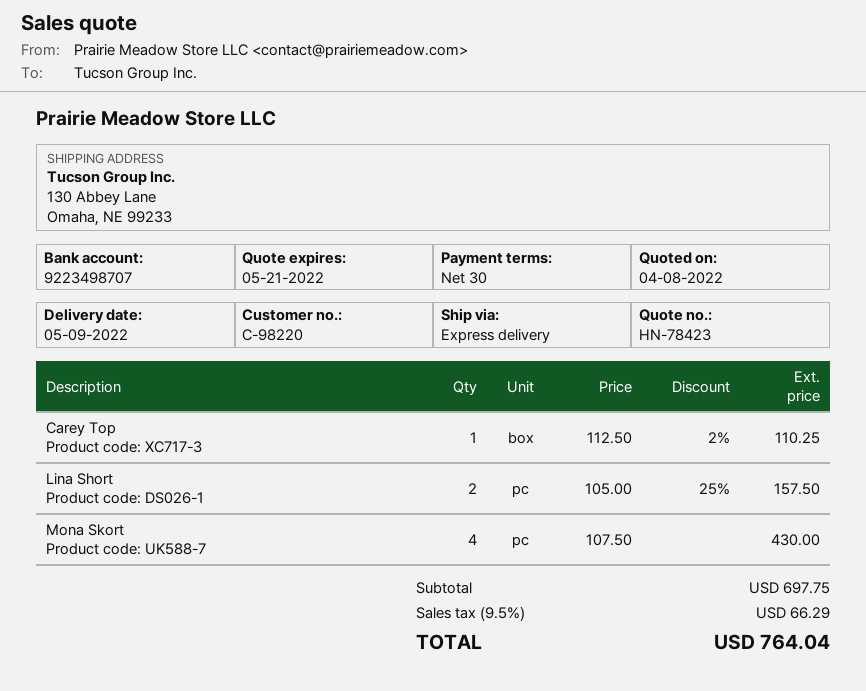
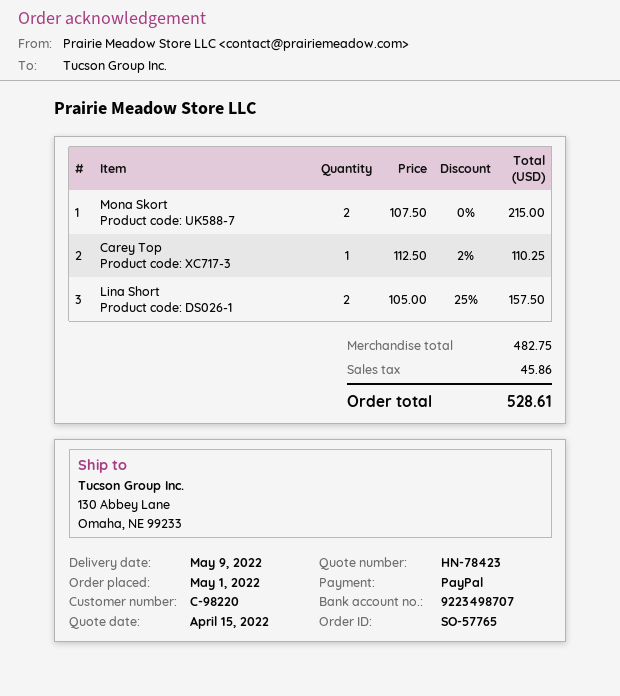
quote date: 2022-04-08 -> 2022-04-15
Mona Skort: 4 x 107.50 = 430.00 -> 2 x 107.50 = 215.00
subtotal: 697.75 -> 482.75
tax: 66.29 -> 45.86
total: 764.04 -> 528.61

